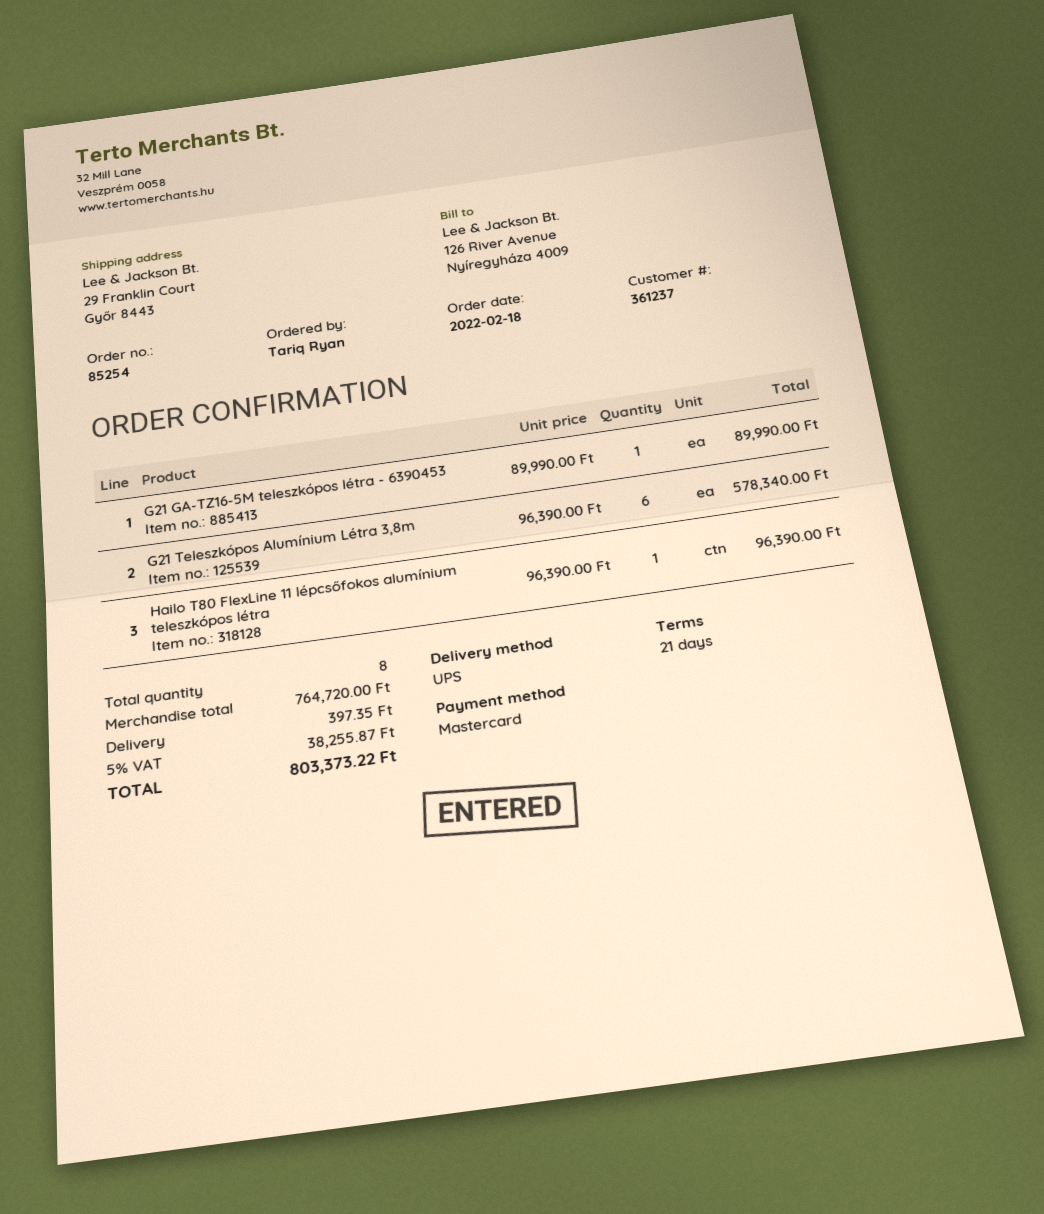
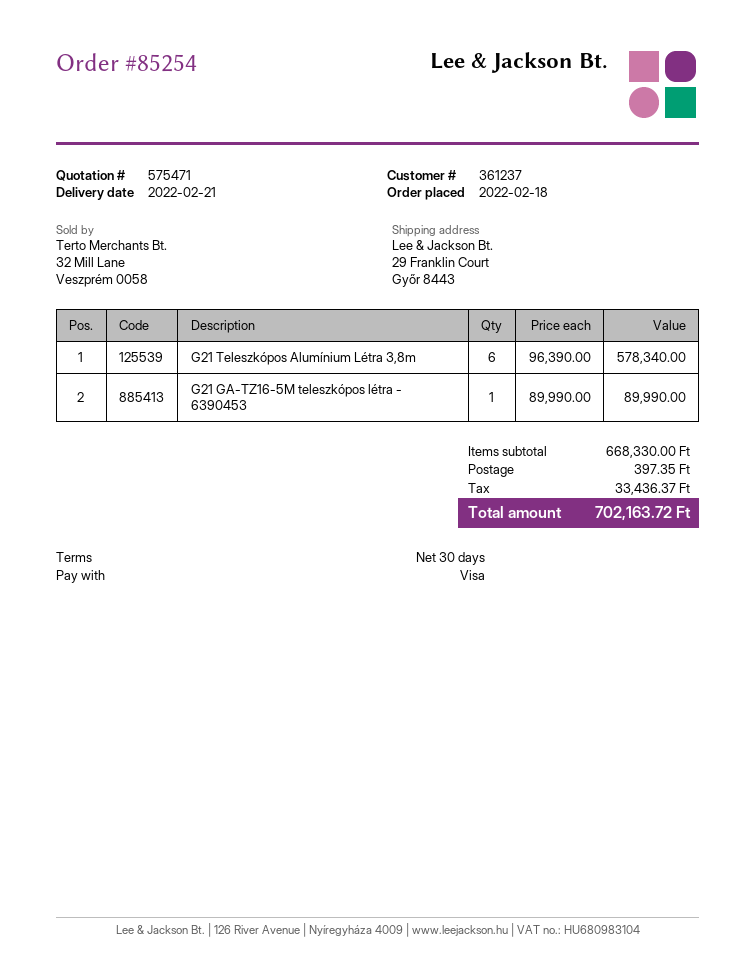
payment terms: 21 days -> 30 days
payment method: Mastercard -> Visa
Hailo T80 FlexLine 11 lépcsőfokos alumínium teleszkópos létra: 1 x 96390.00 = 96390.00 -> none
subtotal: 764720.00 -> 668330.00
tax: 38255.87 -> 33436.37
total: 803373.22 -> 702163.72

